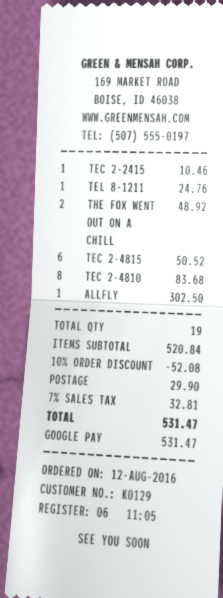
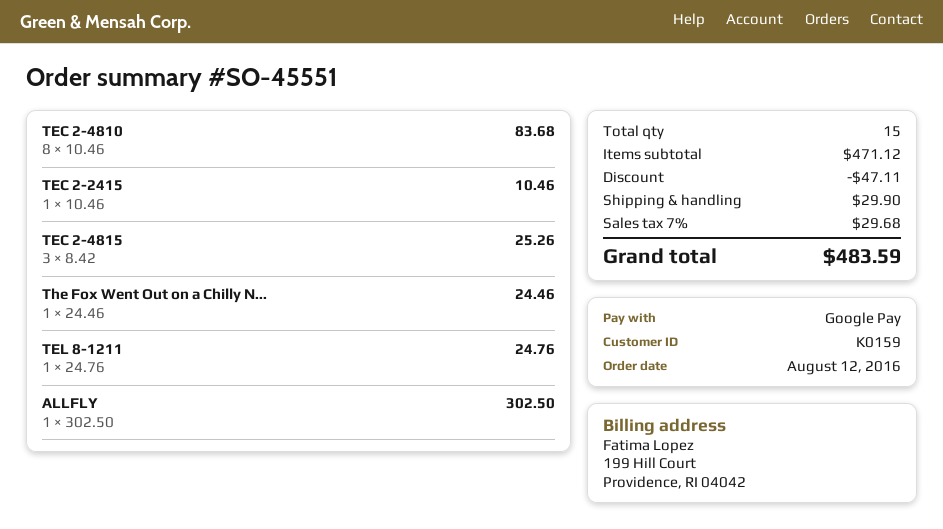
customer number: K0129 -> K0159
THE FOX WENT OUT ON A CHILL: 2 for 48.92 -> 1 for 24.46
TEC 2-4815: 6 for 50.52 -> 3 for 25.26
total quantity: 19 -> 15
subtotal: 520.84 -> 471.12
discount: 52.08 -> 47.11
tax: 7% = 32.81 -> 7% = 29.68
total: 531.47 -> 483.59

